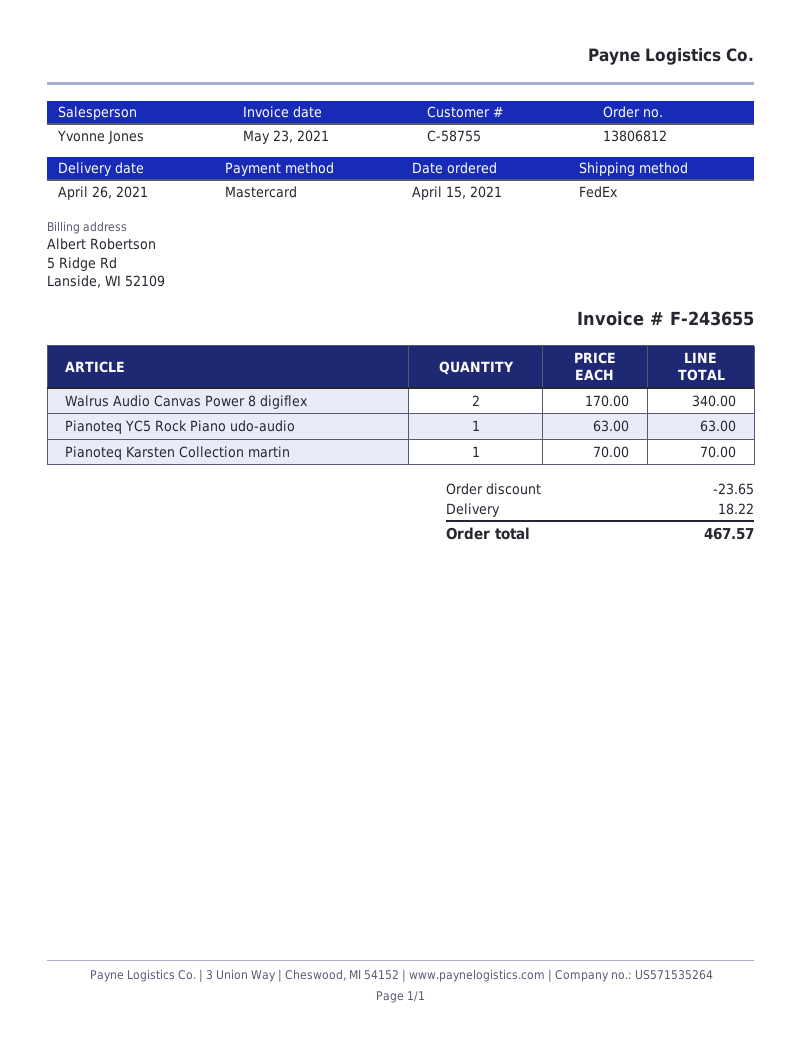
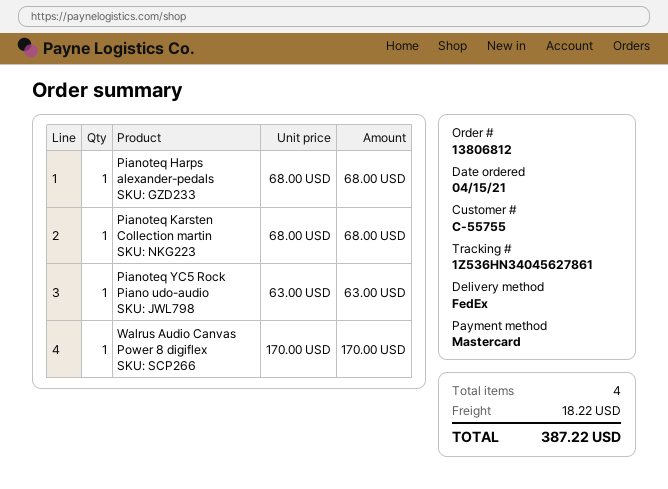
customer number: C-58755 -> C-55755
Walrus Audio Canvas Power 8 digiflex: 2 x 170.00 = 340.00 -> 1 x 170.00 = 170.00
Pianoteq Karsten Collection martin: 1 x 70.00 = 70.00 -> 1 x 68.00 = 68.00
Pianoteq Harps alexander-pedals: none -> 1 x 68.00 = 68.00
discount: 23.65 -> none
total: 467.57 -> 387.22

